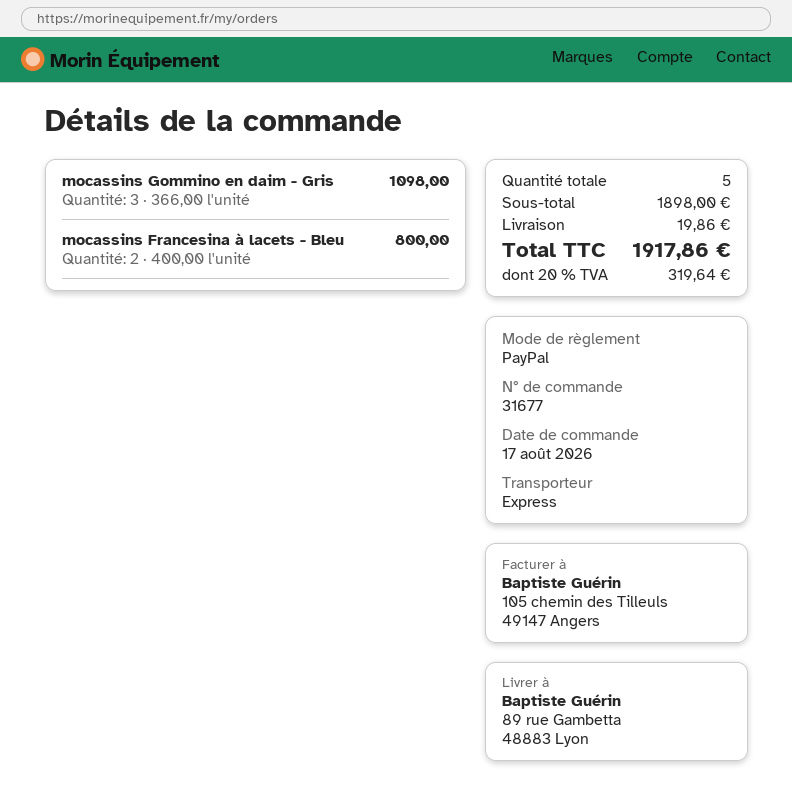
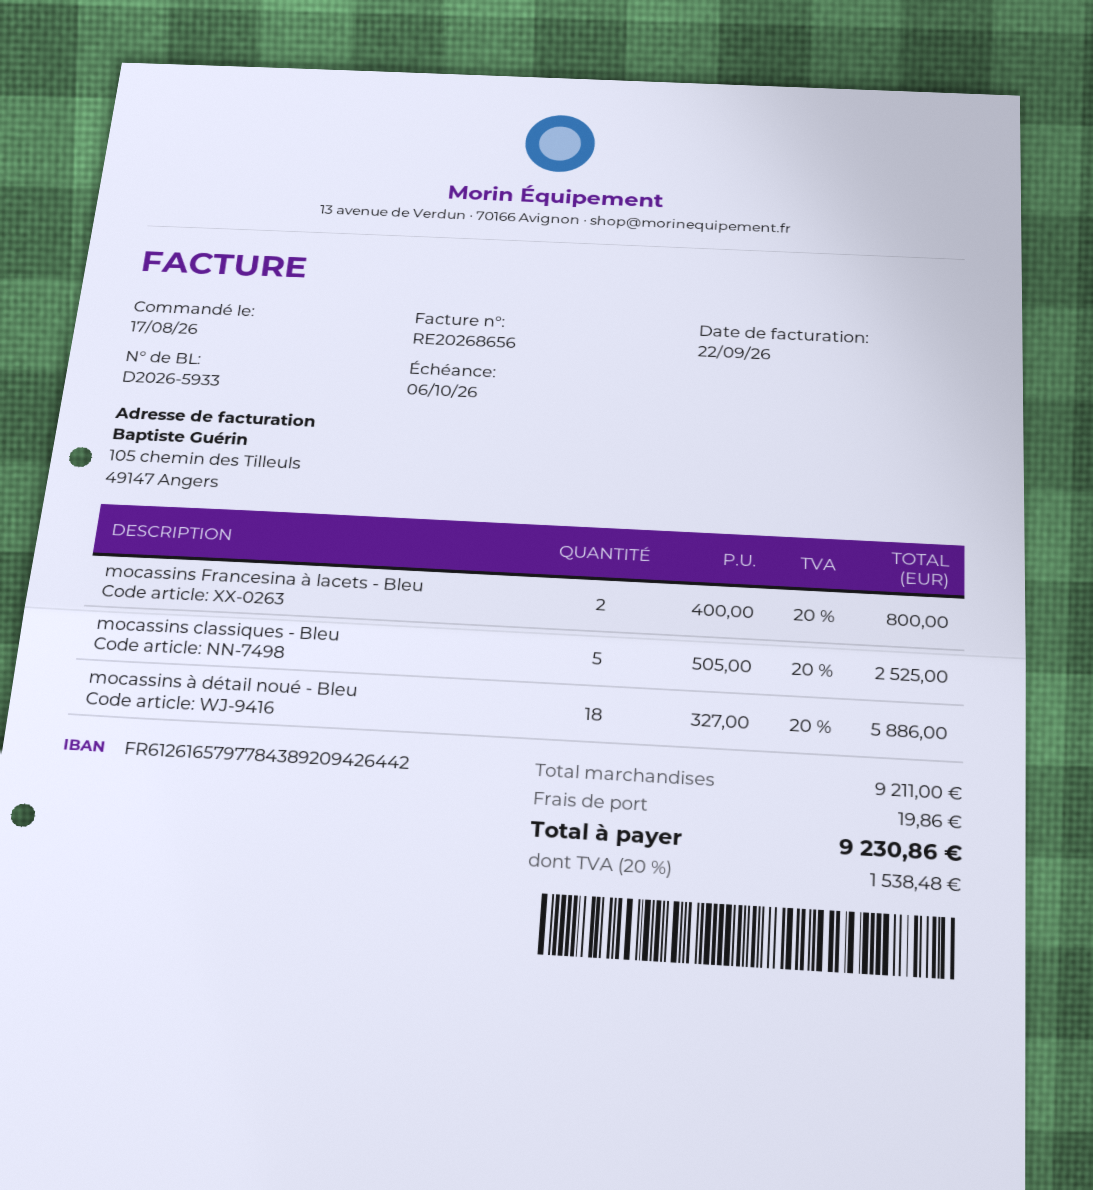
mocassins Gommino en daim - Gris: 3 x 366.00 = 1098.00 -> none
mocassins classiques - Bleu: none -> 5 x 505.00 = 2525.00
mocassins à détail noué - Bleu: none -> 18 x 327.00 = 5886.00
subtotal: 1898.00 -> 9211.00
tax: 20% = 319.64 -> 20% = 1538.48
total: 1917.86 -> 9230.86

